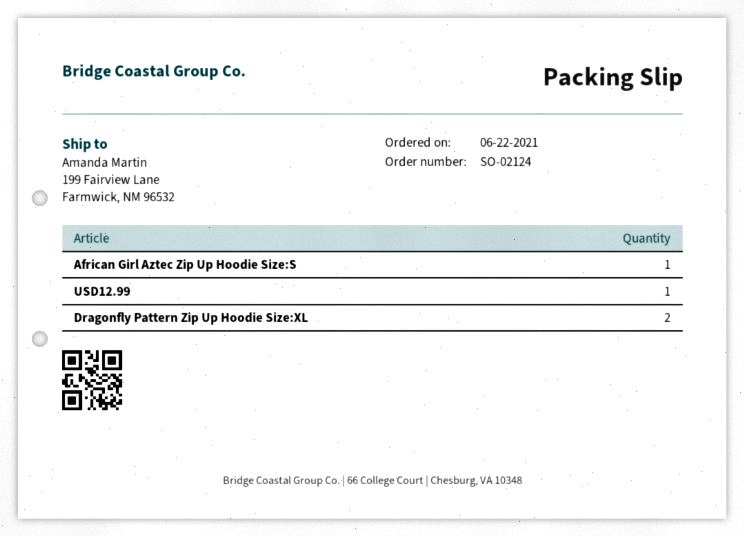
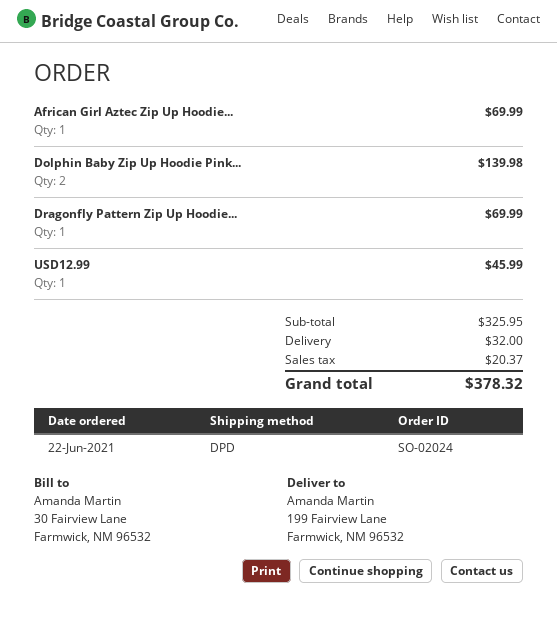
order number: SO-02124 -> SO-02024
Dragonfly Pattern Zip Up Hoodie Size:XL: 2 -> 1
Dolphin Baby Zip Up Hoodie Pink...: none -> 2

